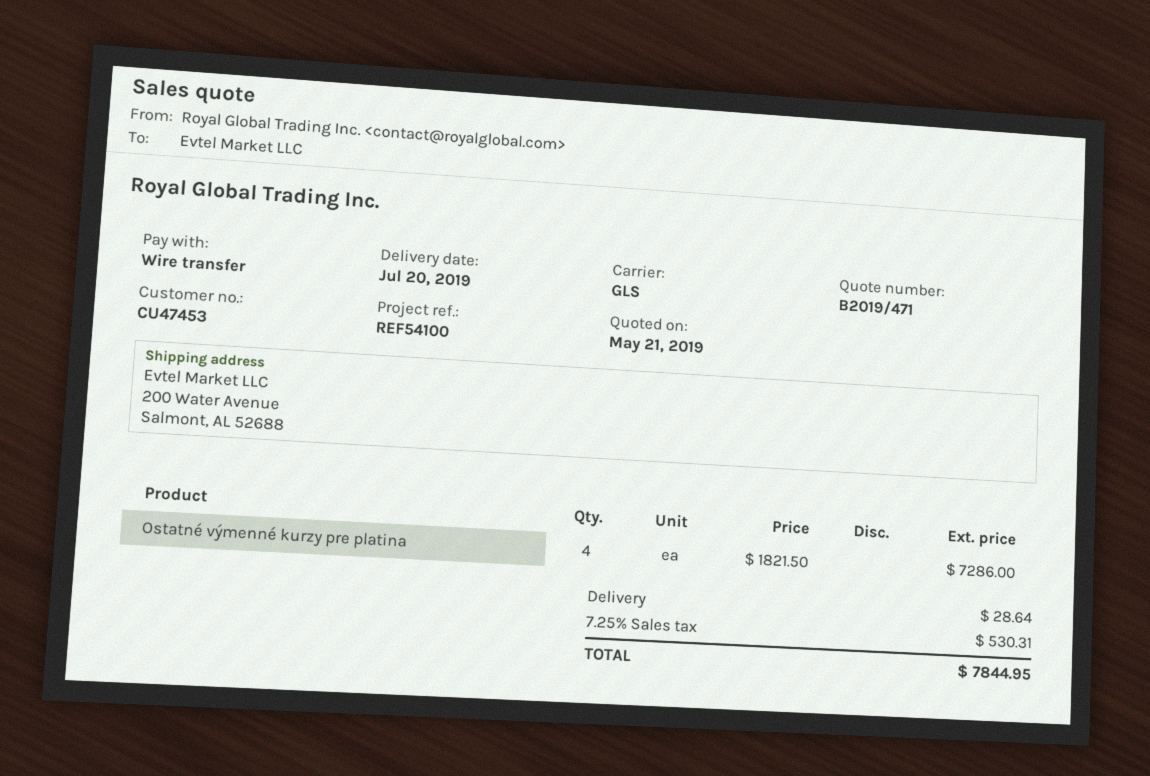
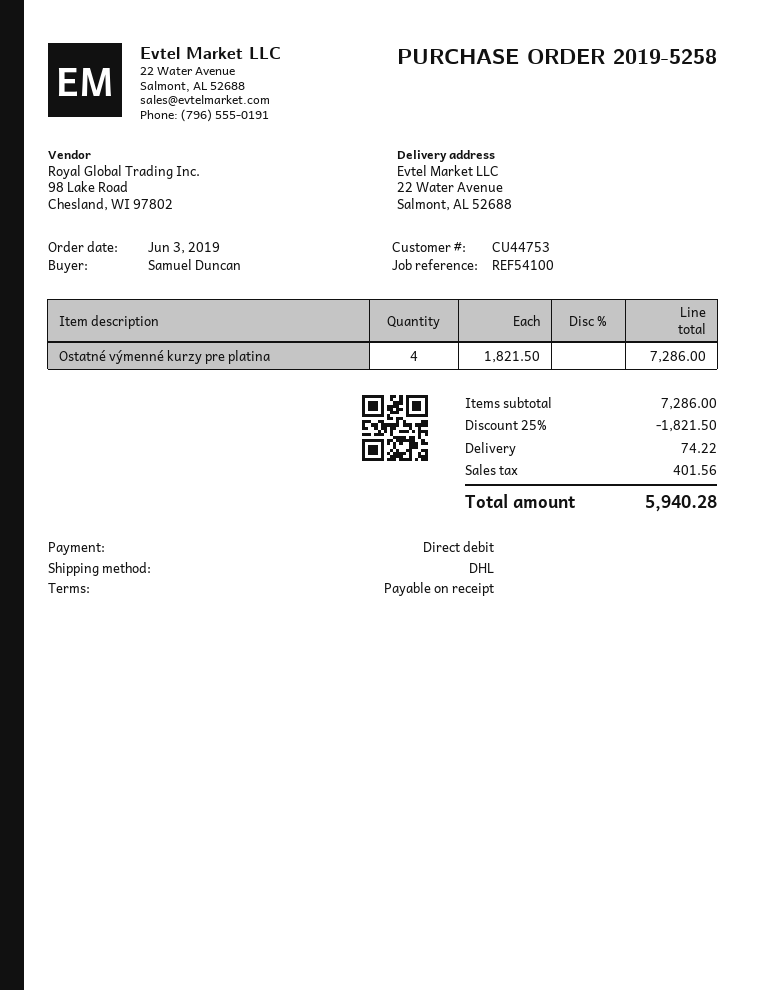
customer number: CU47453 -> CU44753
payment method: bank transfer -> direct debit
shipping method: GLS -> DHL
ship to: 200 Water Avenue, Salmont, AL 52688 -> 22 Water Avenue, Salmont, AL 52688
discount: none -> 25% = 1821.50
shipping: 28.64 -> 74.22
tax: 530.31 -> 401.56
total: 7844.95 -> 5940.28

